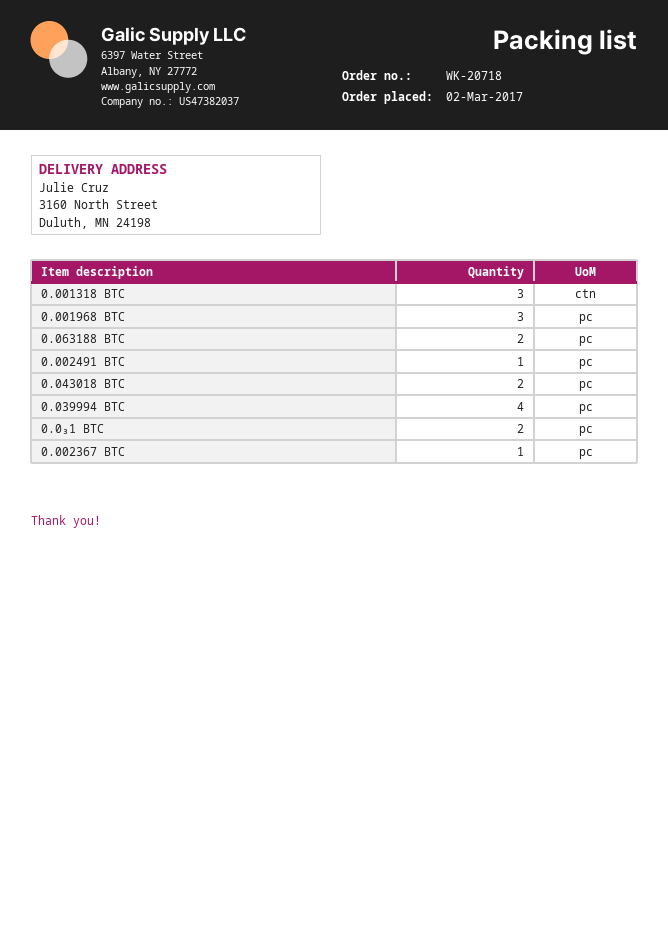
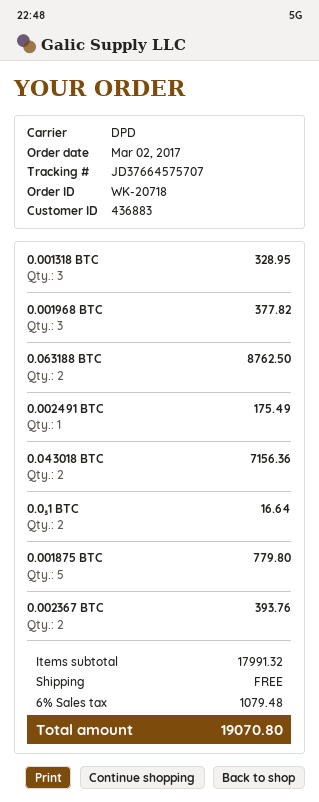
0.039994 BTC: 4 -> none
0.002367 BTC: 1 -> 2
0.001875 BTC: none -> 5

